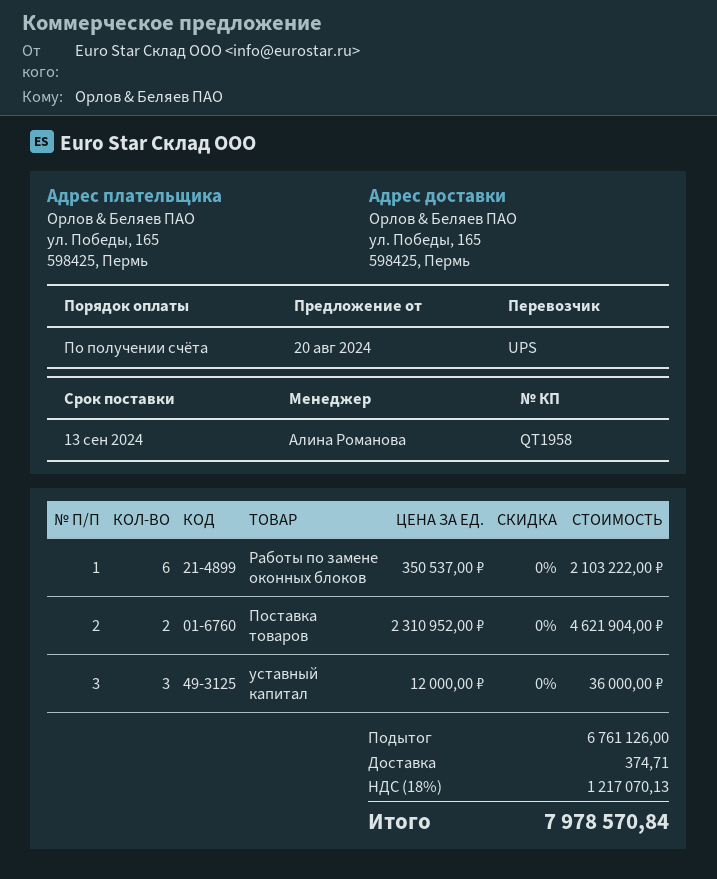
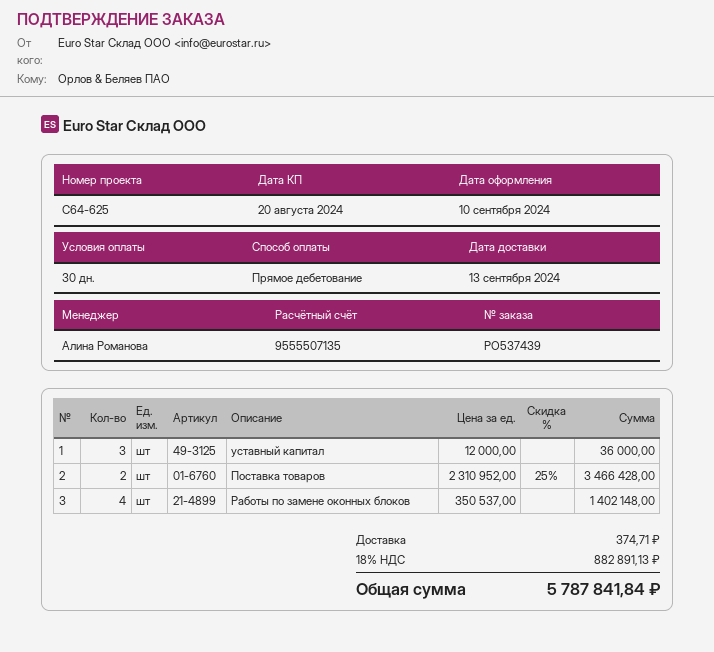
payment terms: on receipt -> 30 days
Работы по замене оконных блоков: 6 x 350537.00 = 2103222.00 -> 4 x 350537.00 = 1402148.00
Поставка товаров: 2 x 2310952.00 = 4621904.00 -> 2 x 2310952.00 - 25% = 3466428.00
tax: 18% = 1217070.13 -> 18% = 882891.13
total: 7978570.84 -> 5787841.84

